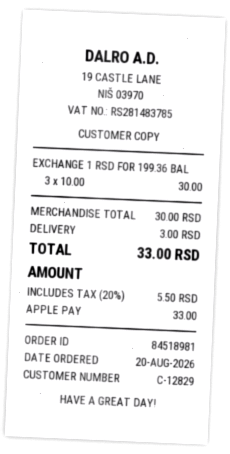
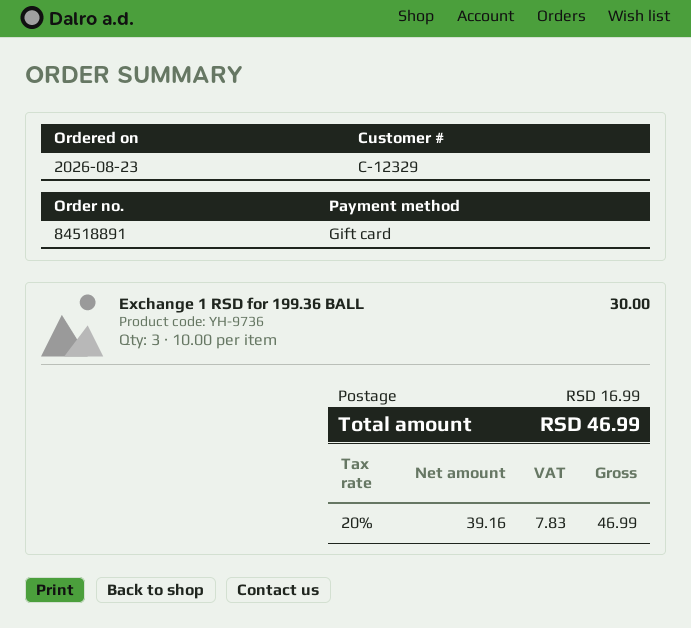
order number: 84518981 -> 84518891
order date: 2026-08-20 -> 2026-08-23
customer number: C-12829 -> C-12329
payment method: Apple Pay -> gift card
shipping: 3.00 -> 16.99
tax: 20% = 5.50 -> 20% = 7.83
total: 33.00 -> 46.99

